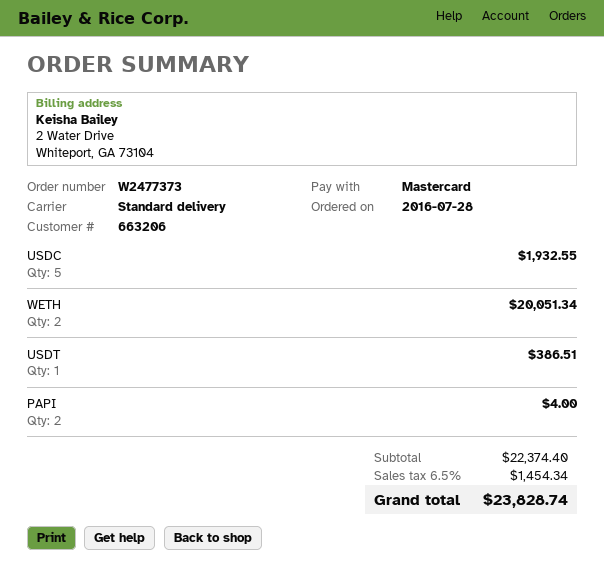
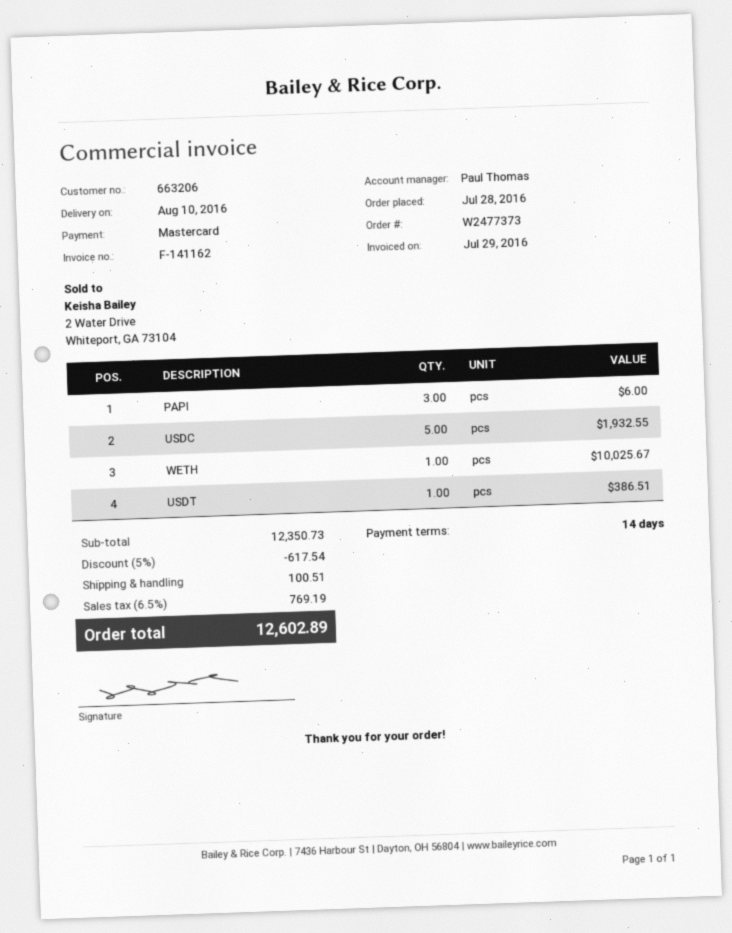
WETH: 2 for 20051.34 -> 1 for 10025.67
PAPI: 2 for 4.00 -> 3 for 6.00
subtotal: 22374.40 -> 12350.73
discount: none -> 5% = 617.54
shipping: none -> 100.51
tax: 6.5% = 1454.34 -> 6.5% = 769.19
total: 23828.74 -> 12602.89

